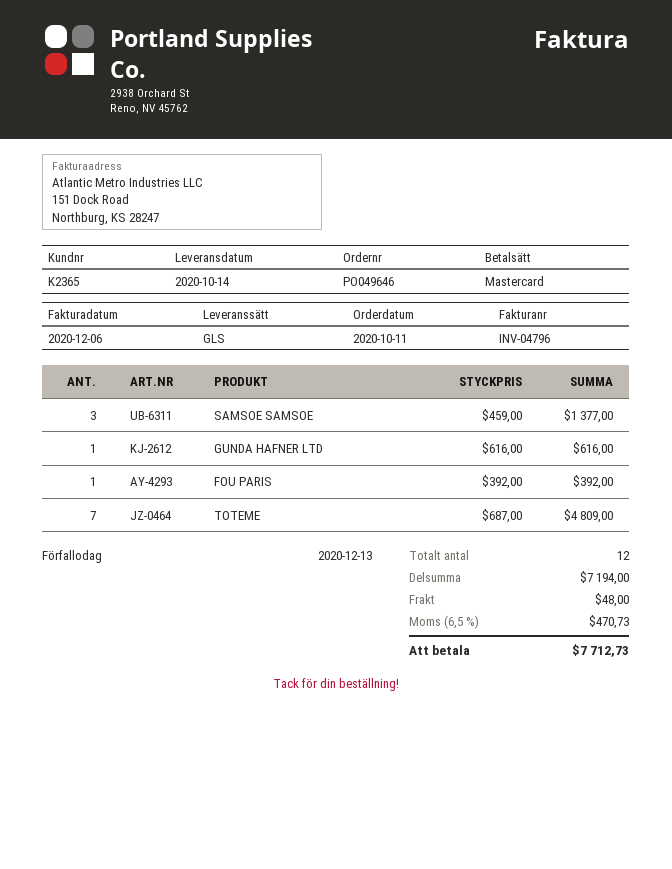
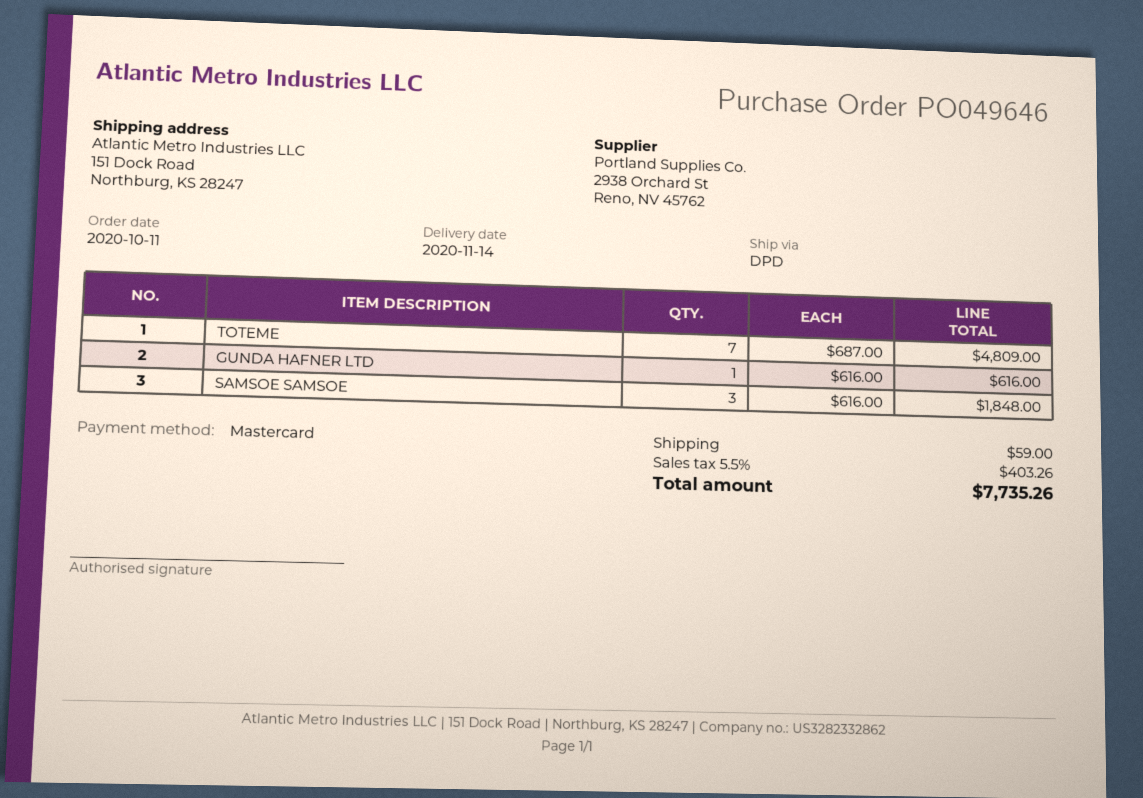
delivery date: 2020-10-14 -> 2020-11-14
shipping method: GLS -> DPD
SAMSOE SAMSOE: 3 x 459.00 = 1377.00 -> 3 x 616.00 = 1848.00
FOU PARIS: 1 x 392.00 = 392.00 -> none
shipping: 48.00 -> 59.00
tax: 6.5% = 470.73 -> 5.5% = 403.26
total: 7712.73 -> 7735.26

